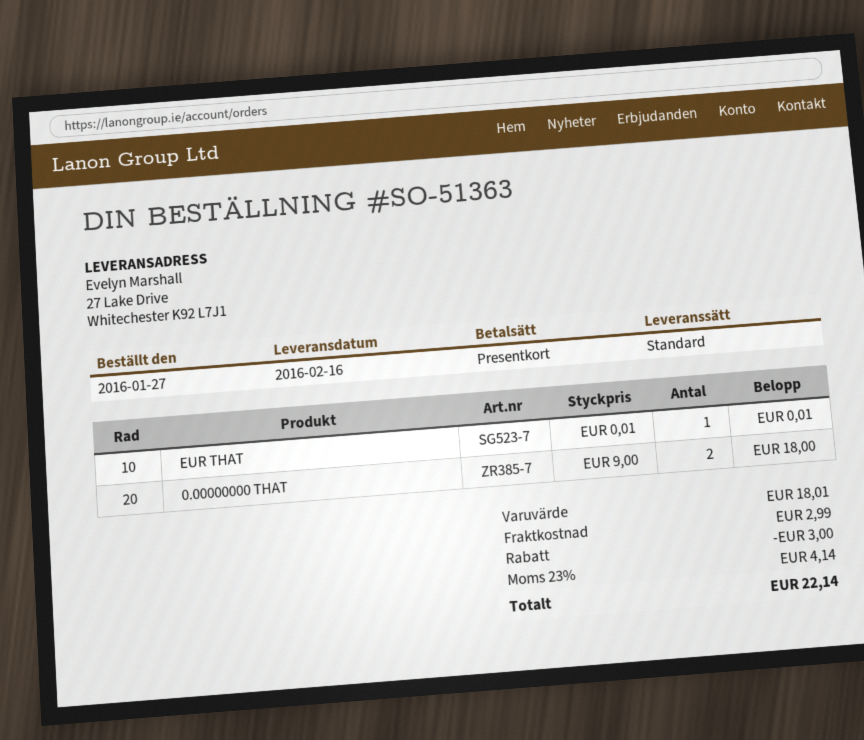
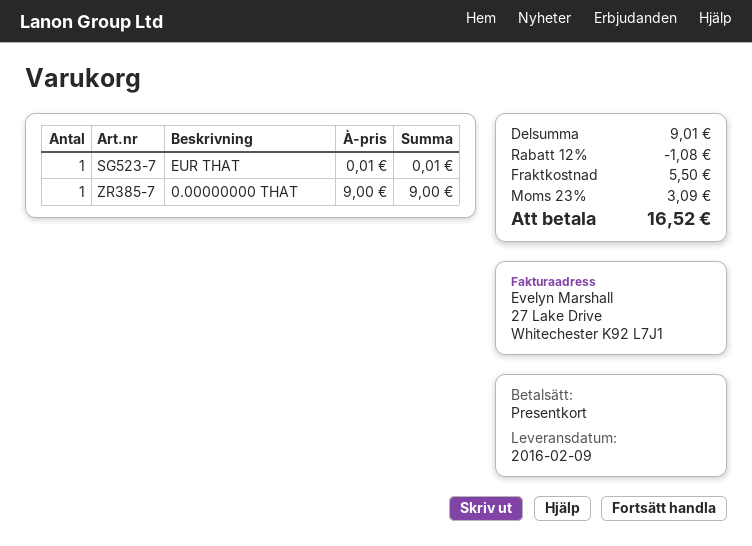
delivery date: 2016-02-16 -> 2016-02-09
0.00000000 THAT: 2 x 9.00 = 18.00 -> 1 x 9.00 = 9.00
subtotal: 18.01 -> 9.01
discount: 3.00 -> 1.08
shipping: 2.99 -> 5.50
tax: 23% = 4.14 -> 23% = 3.09
total: 22.14 -> 16.52

